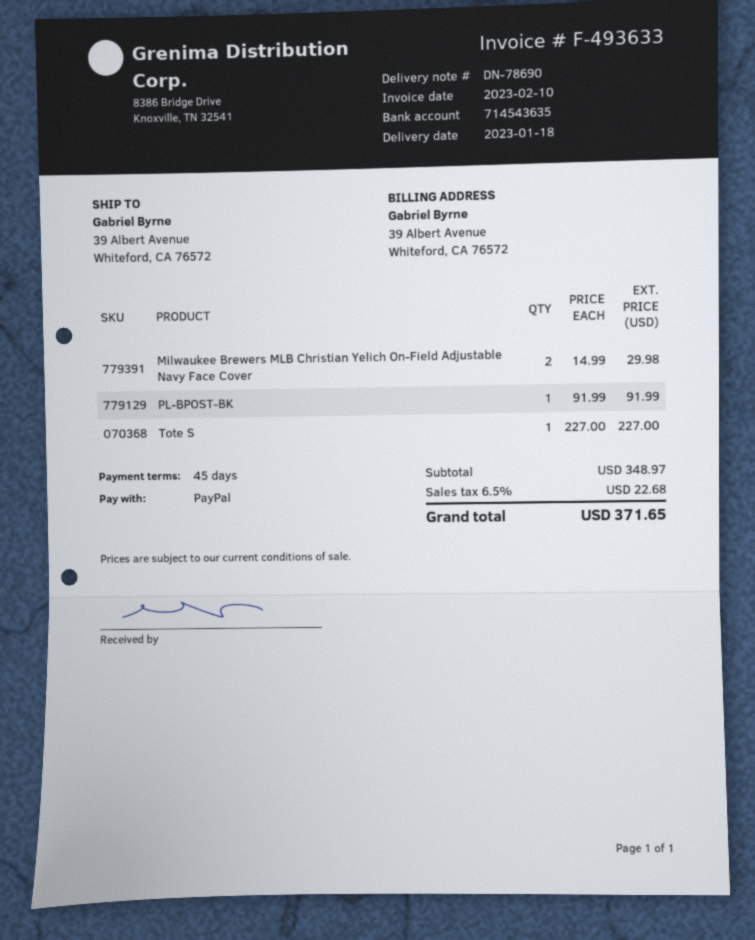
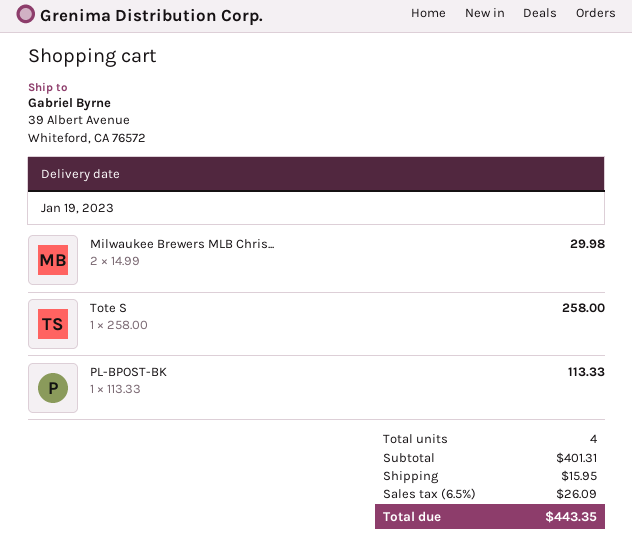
delivery date: 2023-01-18 -> 2023-01-19
PL-BPOST-BK: 1 x 91.99 = 91.99 -> 1 x 113.33 = 113.33
Tote S: 1 x 227.00 = 227.00 -> 1 x 258.00 = 258.00
subtotal: 348.97 -> 401.31
shipping: none -> 15.95
tax: 6.5% = 22.68 -> 6.5% = 26.09
total: 371.65 -> 443.35

